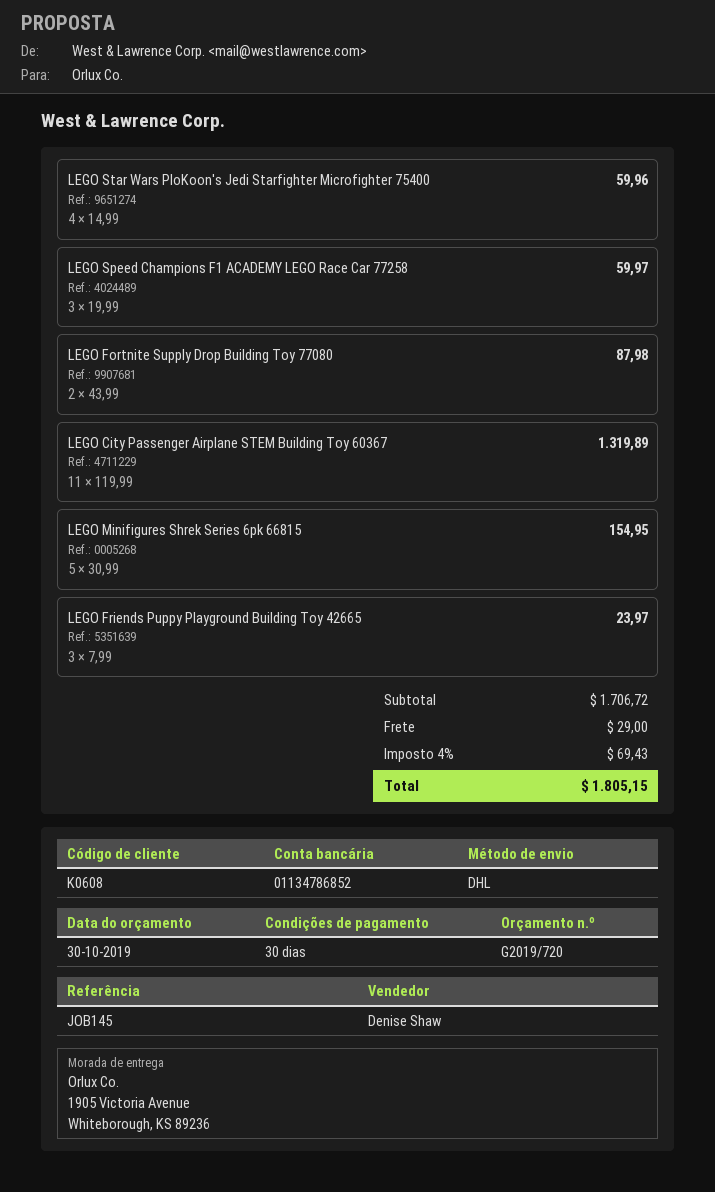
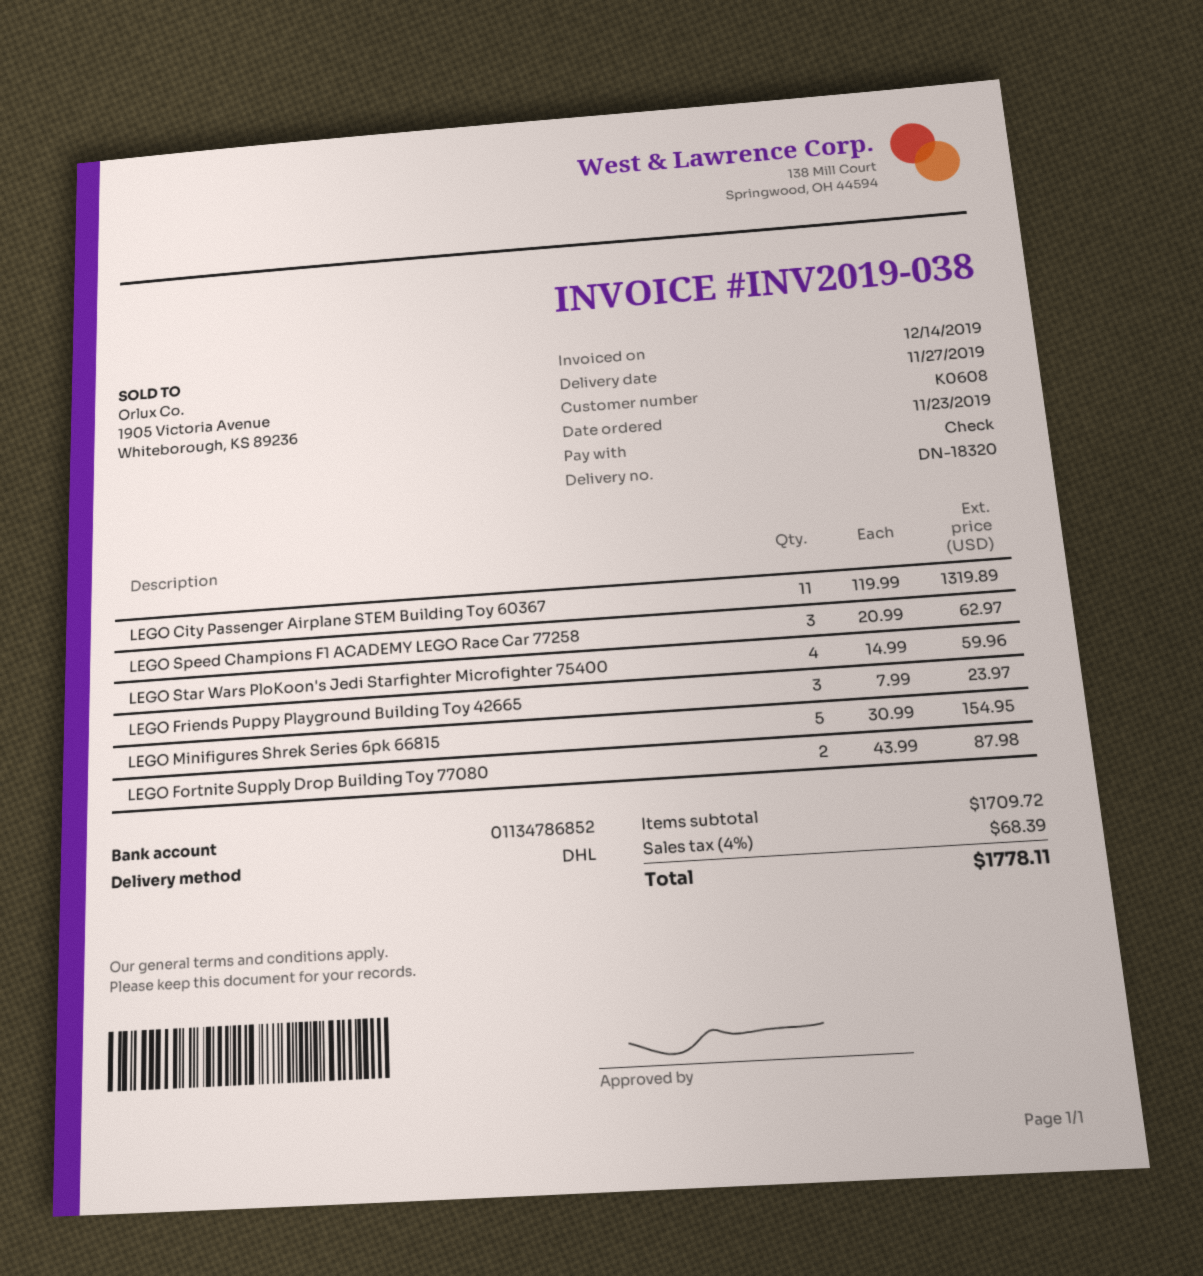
LEGO Speed Champions F1 ACADEMY LEGO Race Car 77258: 3 x 19.99 = 59.97 -> 3 x 20.99 = 62.97
subtotal: 1706.72 -> 1709.72
shipping: 29.00 -> none
tax: 4% = 69.43 -> 4% = 68.39
total: 1805.15 -> 1778.11

